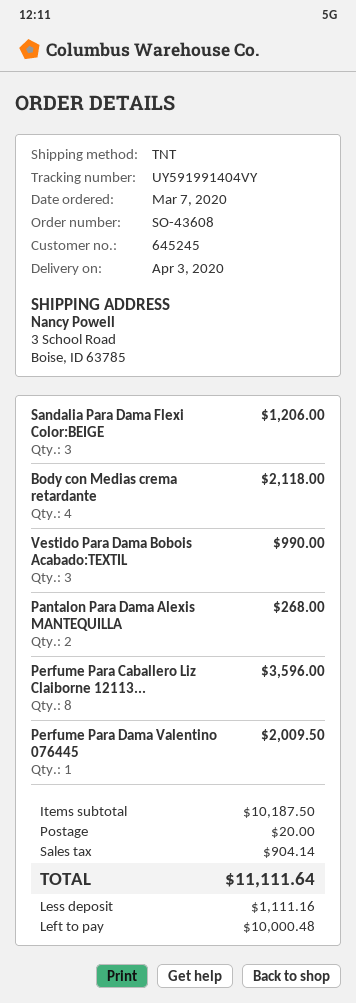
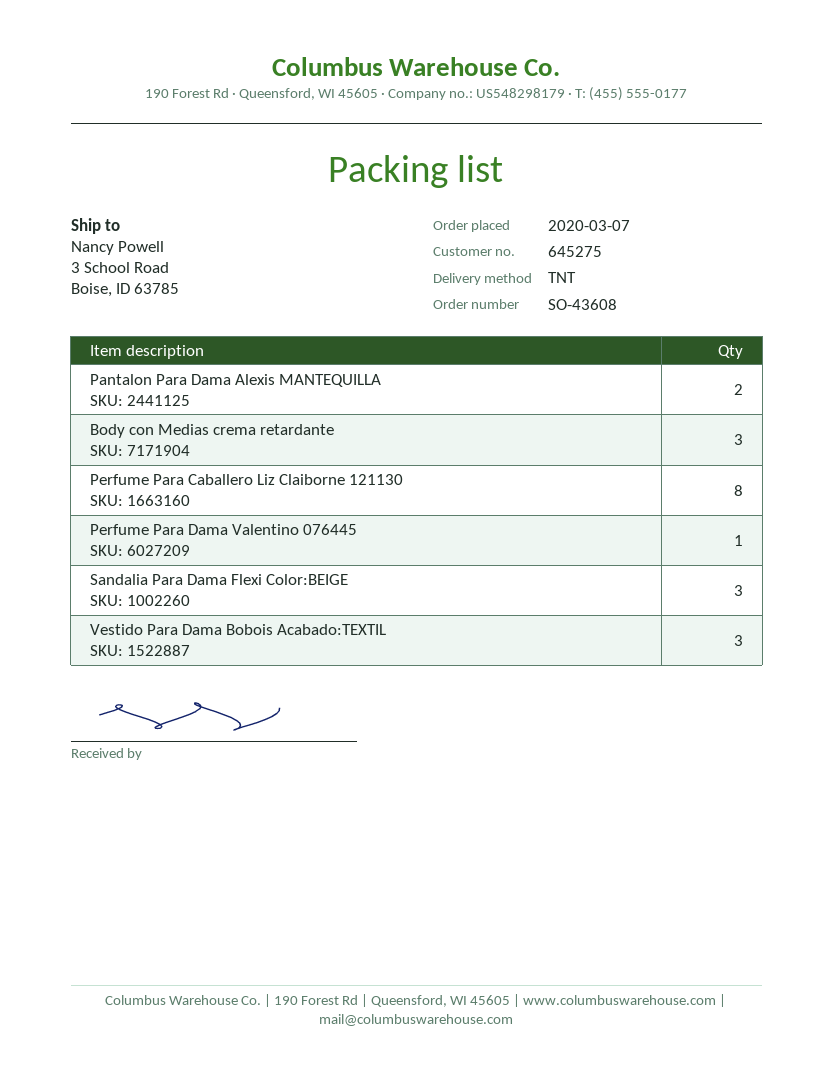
customer number: 645245 -> 645275
Body con Medias crema retardante: 4 -> 3

